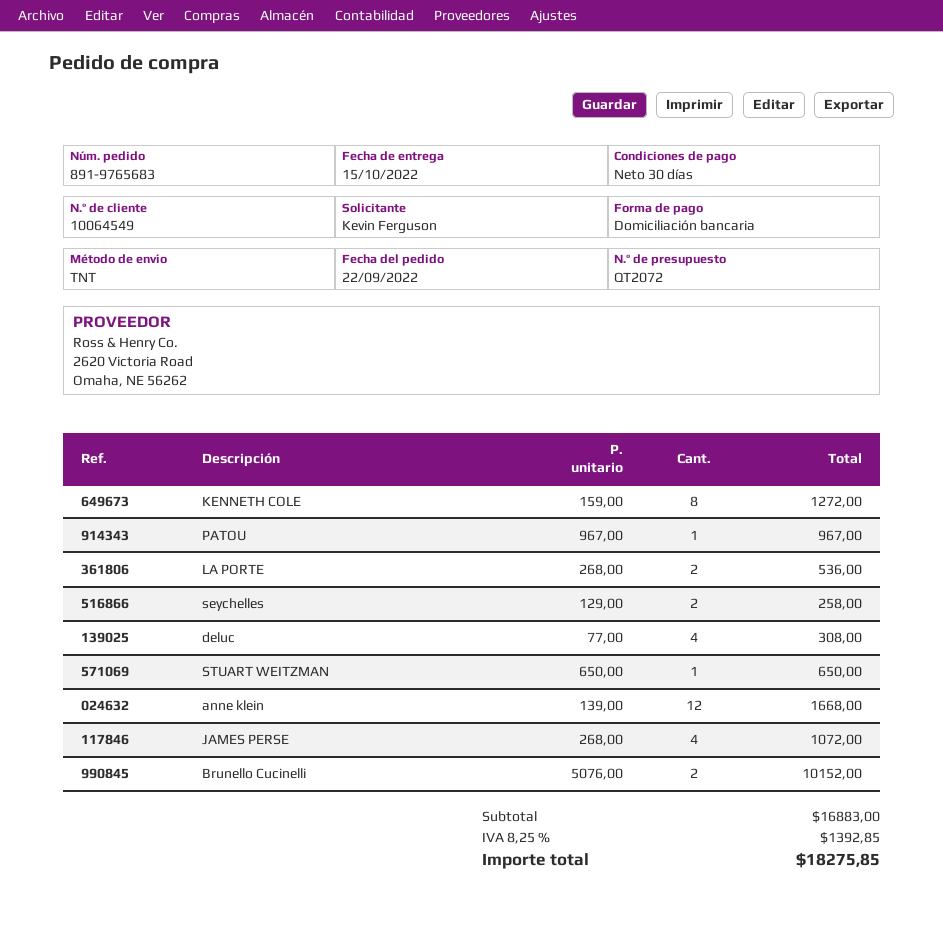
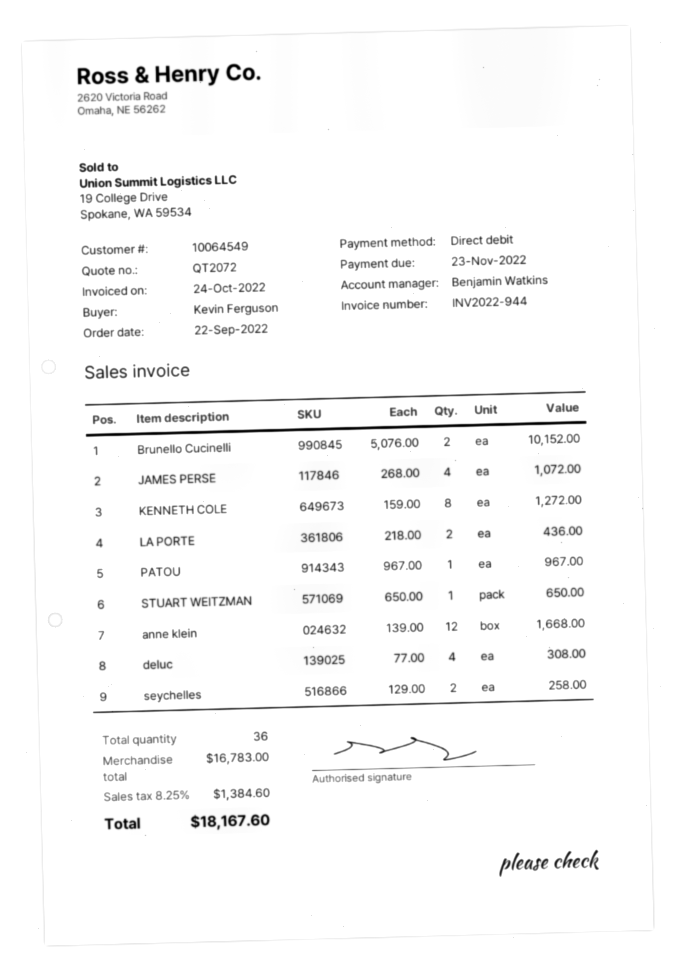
LA PORTE: 2 x 268.00 = 536.00 -> 2 x 218.00 = 436.00
subtotal: 16883.00 -> 16783.00
tax: 8.25% = 1392.85 -> 8.25% = 1384.60
total: 18275.85 -> 18167.60

